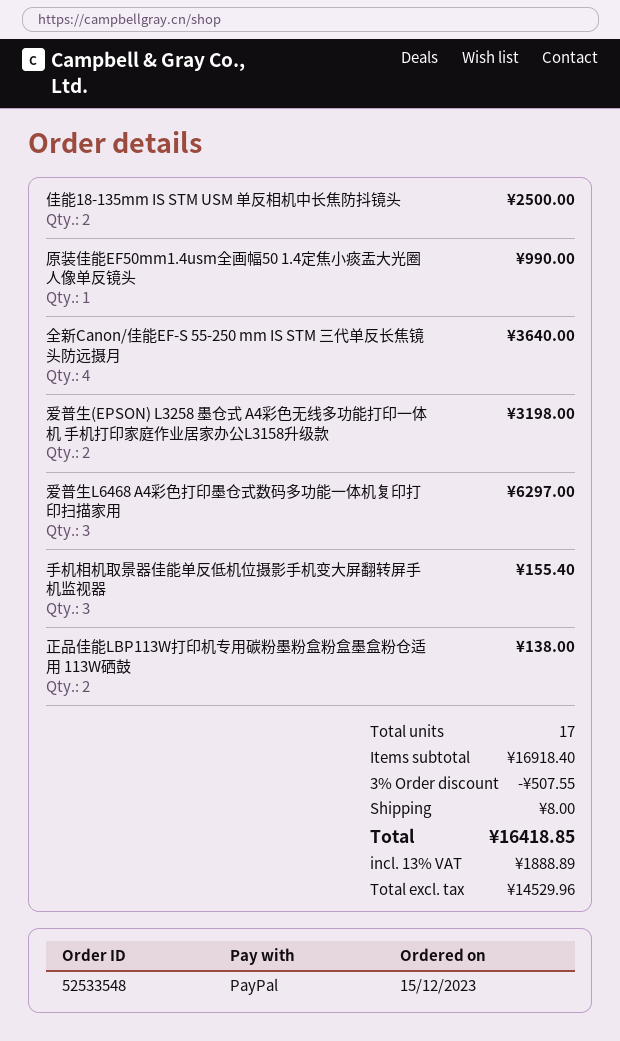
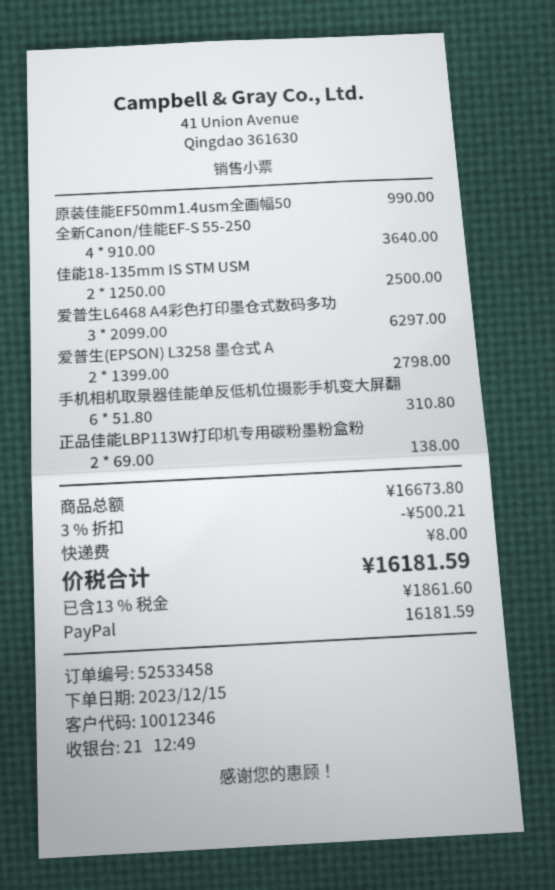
order number: 52533548 -> 52533458
爱普生(EPSON) L3258 墨仓式 A4彩色无线多功能打印一体机 手机打印家庭作业居家办公L3158升级款: 2 for 3198.00 -> 2 for 2798.00
手机相机取景器佳能单反低机位摄影手机变大屏翻转屏手机监视器: 3 for 155.40 -> 6 for 310.80
subtotal: 16918.40 -> 16673.80
discount: 3% = 507.55 -> 3% = 500.21
tax: 13% = 1888.89 -> 13% = 1861.60
total: 16418.85 -> 16181.59

